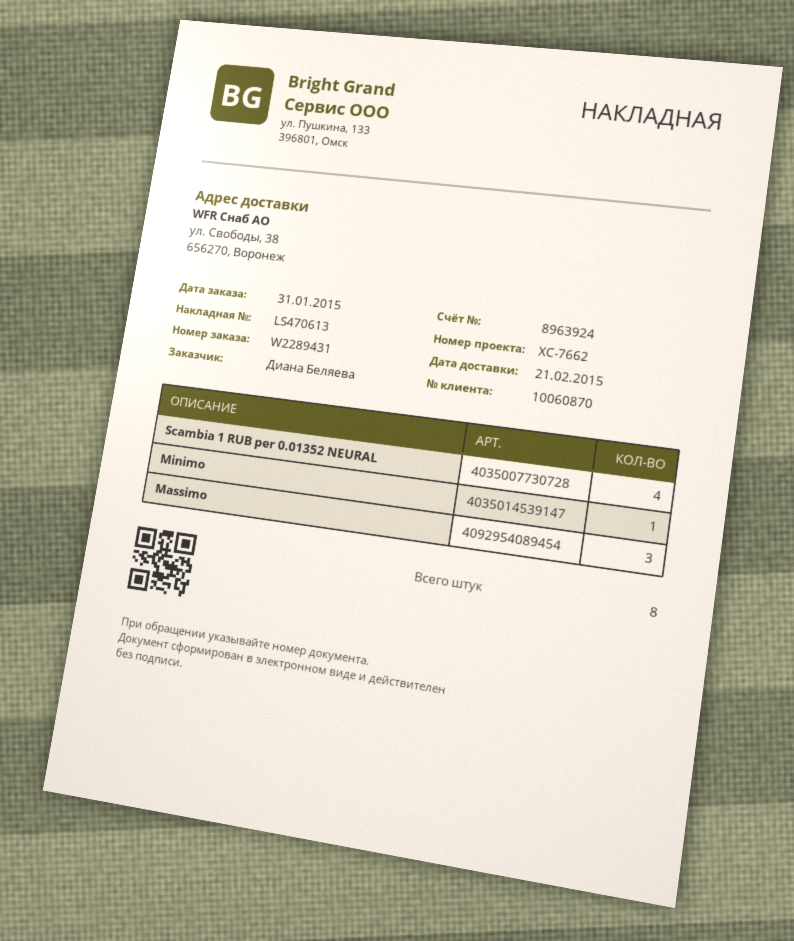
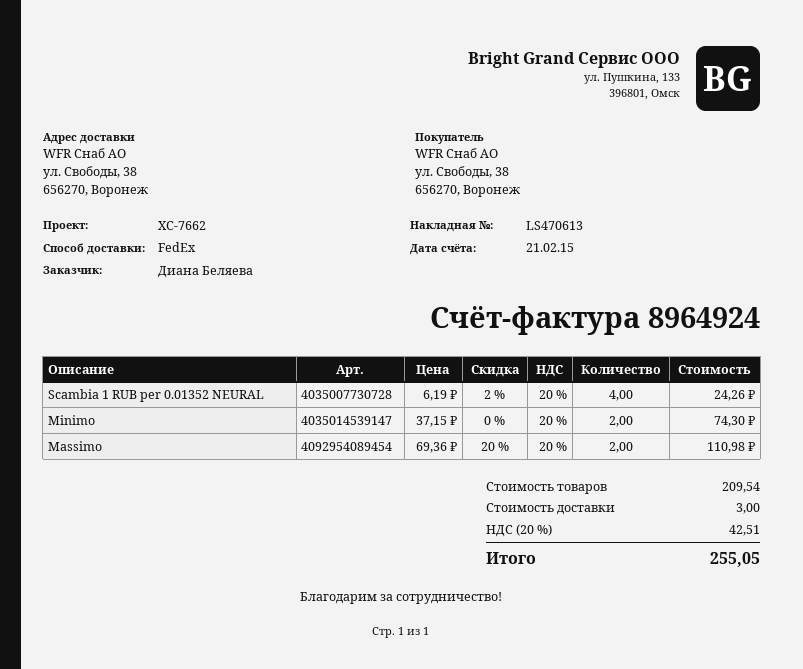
invoice number: 8963924 -> 8964924
Minimo: 1 -> 2
Massimo: 3 -> 2

